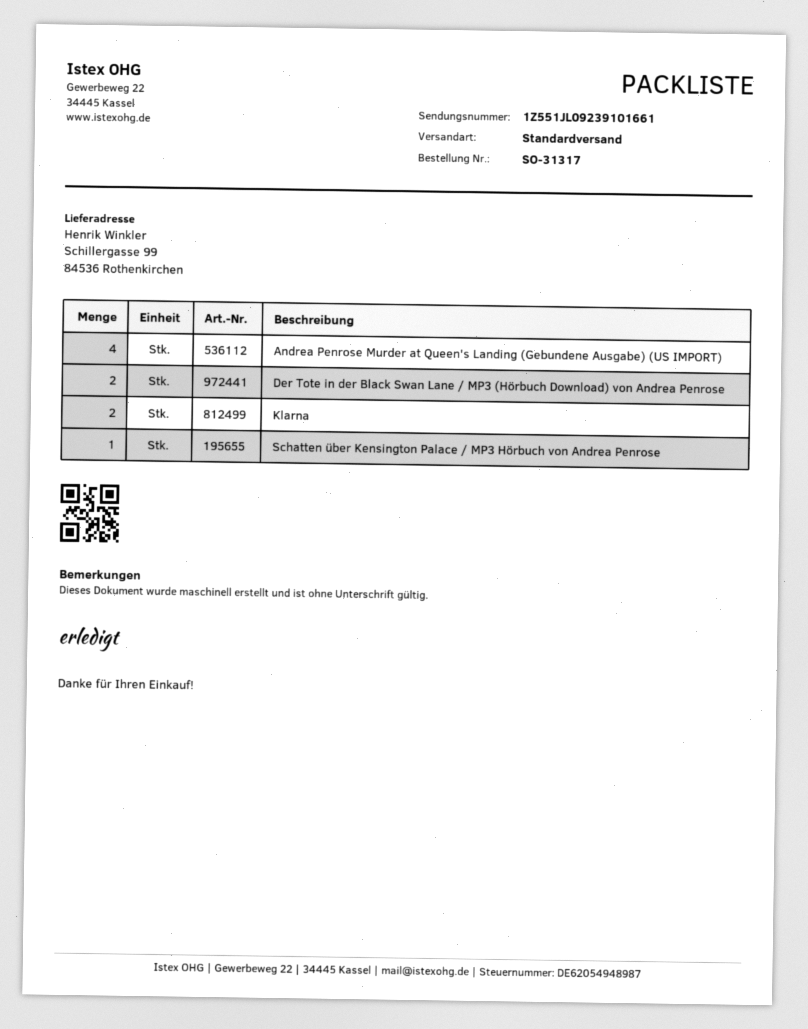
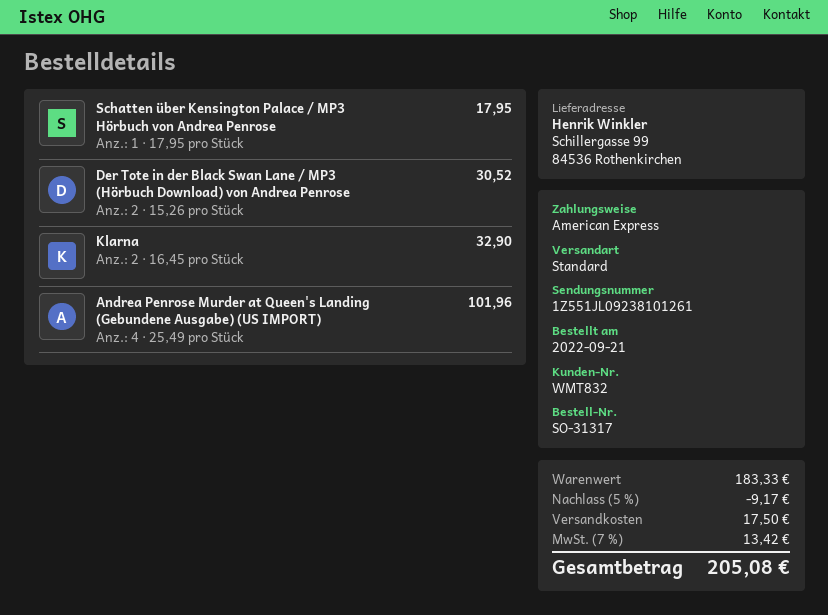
tracking number: 1Z551JL09239101661 -> 1Z551JL09238101261

